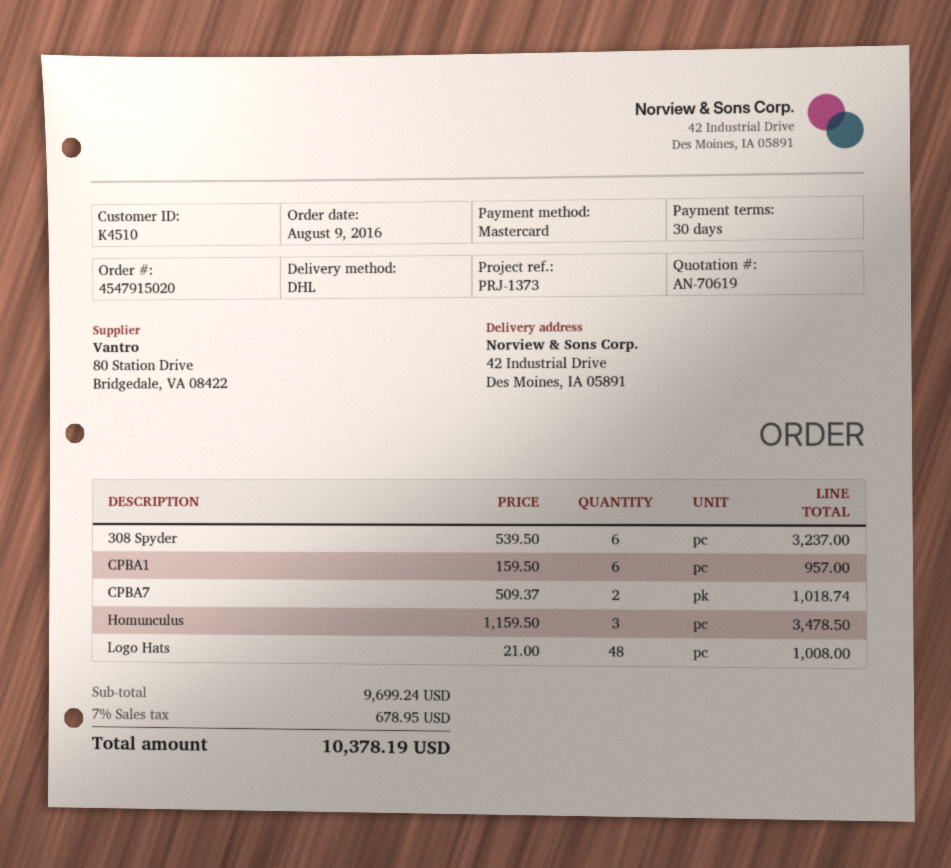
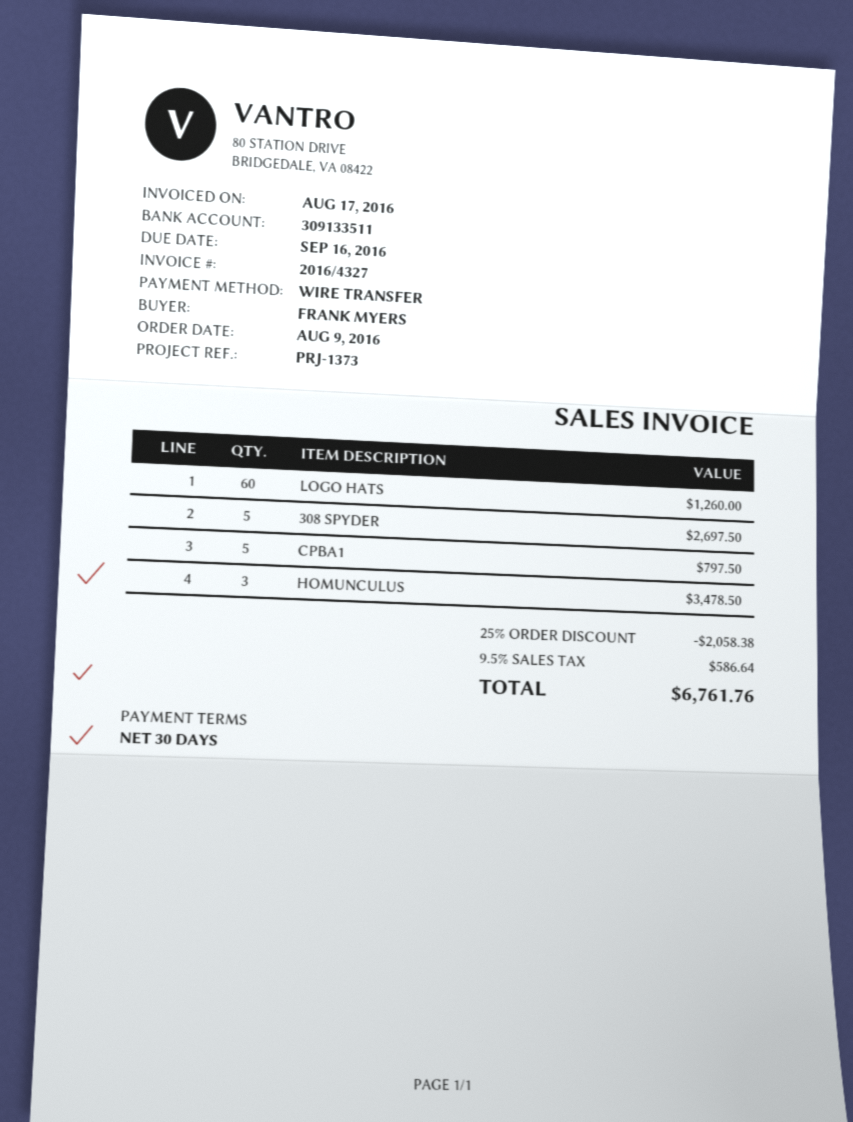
payment method: Mastercard -> bank transfer
308 Spyder: 6 for 3237.00 -> 5 for 2697.50
CPBA1: 6 for 957.00 -> 5 for 797.50
CPBA7: 2 for 1018.74 -> none
Logo Hats: 48 for 1008.00 -> 60 for 1260.00
discount: none -> 25% = 2058.38
tax: 7% = 678.95 -> 9.5% = 586.64
total: 10378.19 -> 6761.76

